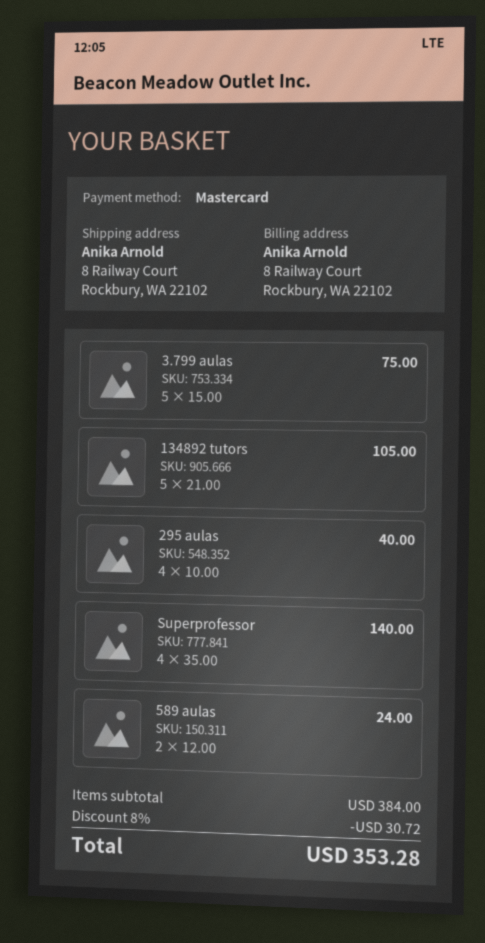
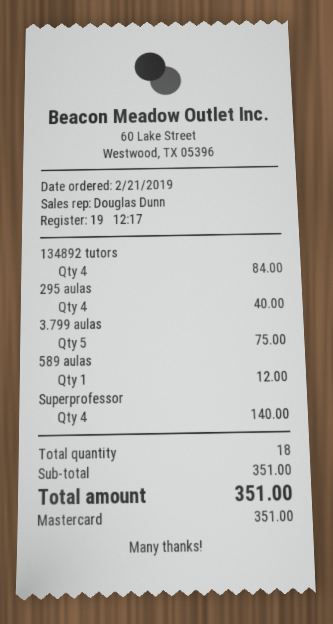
134892 tutors: 5 for 105.00 -> 4 for 84.00
589 aulas: 2 for 24.00 -> 1 for 12.00
subtotal: 384.00 -> 351.00
discount: 8% = 30.72 -> none
total: 353.28 -> 351.00

